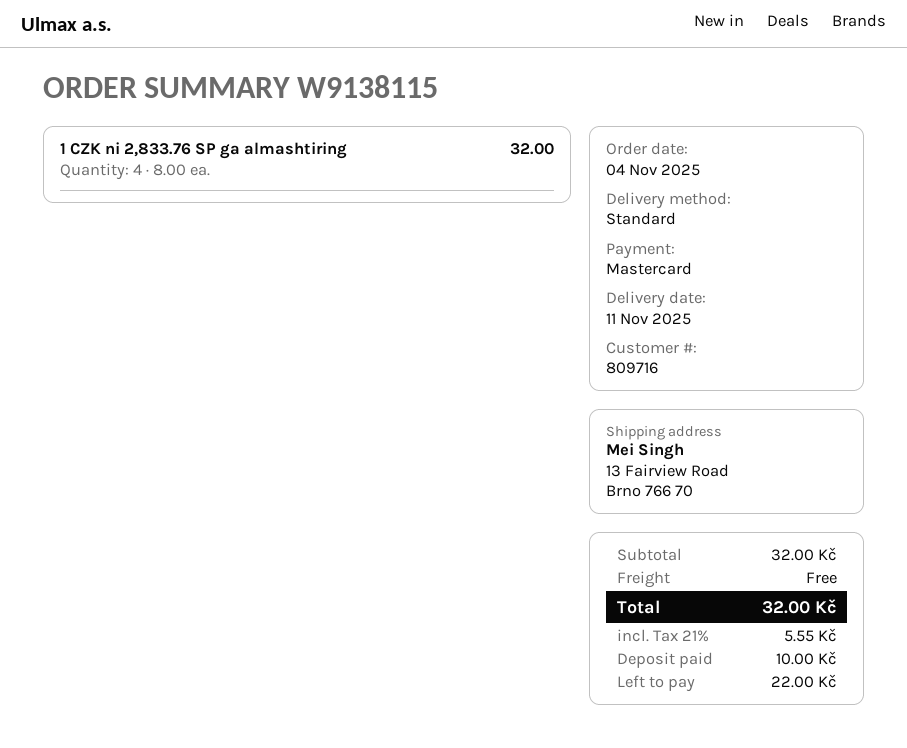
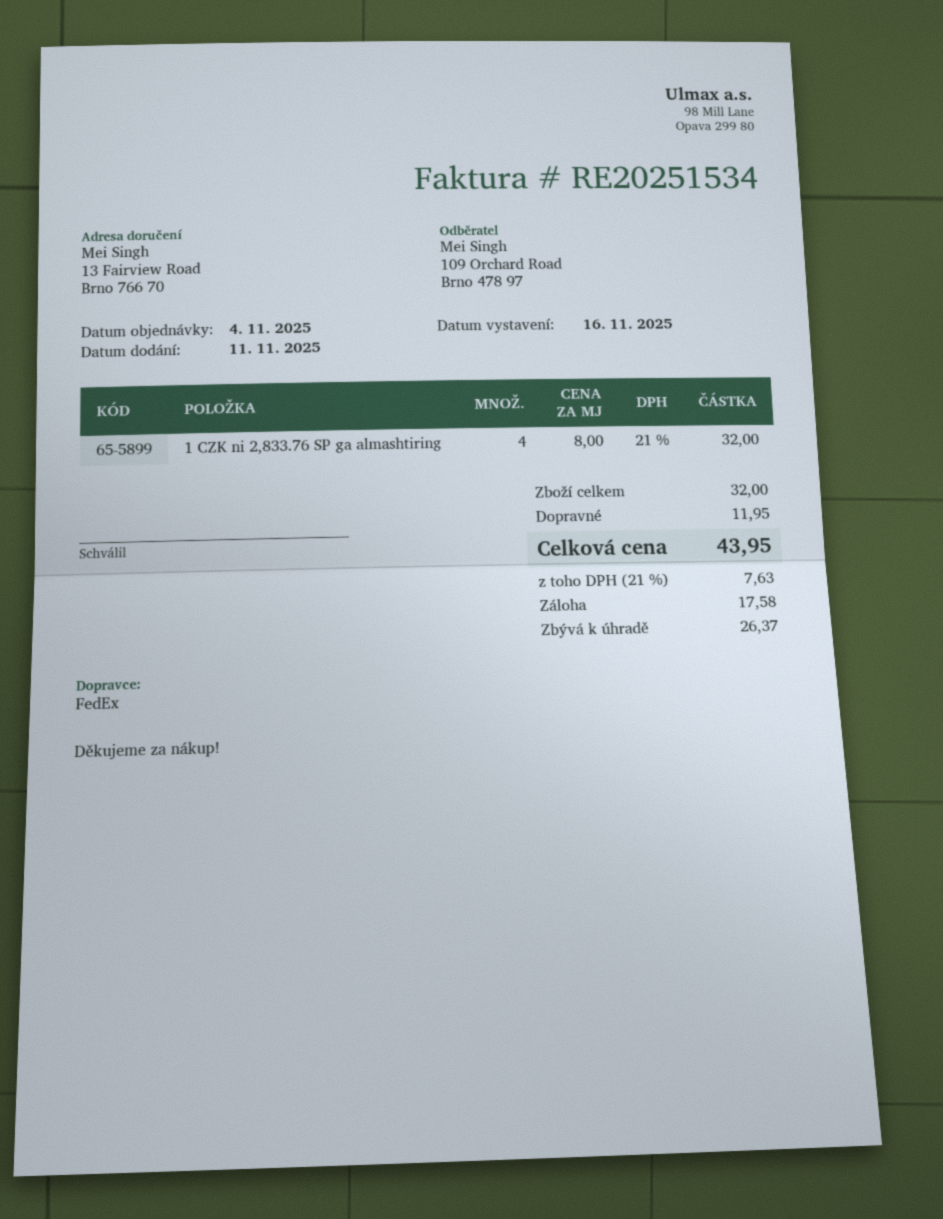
shipping method: standard -> FedEx
shipping: 0.00 -> 11.95
tax: 21% = 5.55 -> 21% = 7.63
total: 32.00 -> 43.95
deposit: 10.00 -> 17.58
balance: 22.00 -> 26.37

